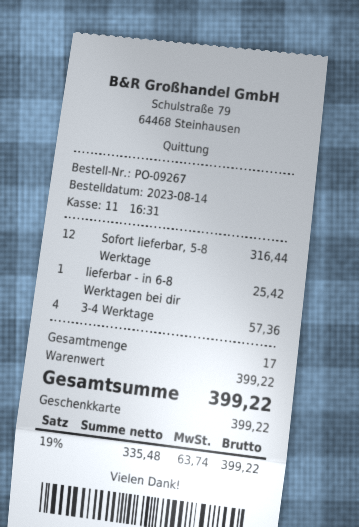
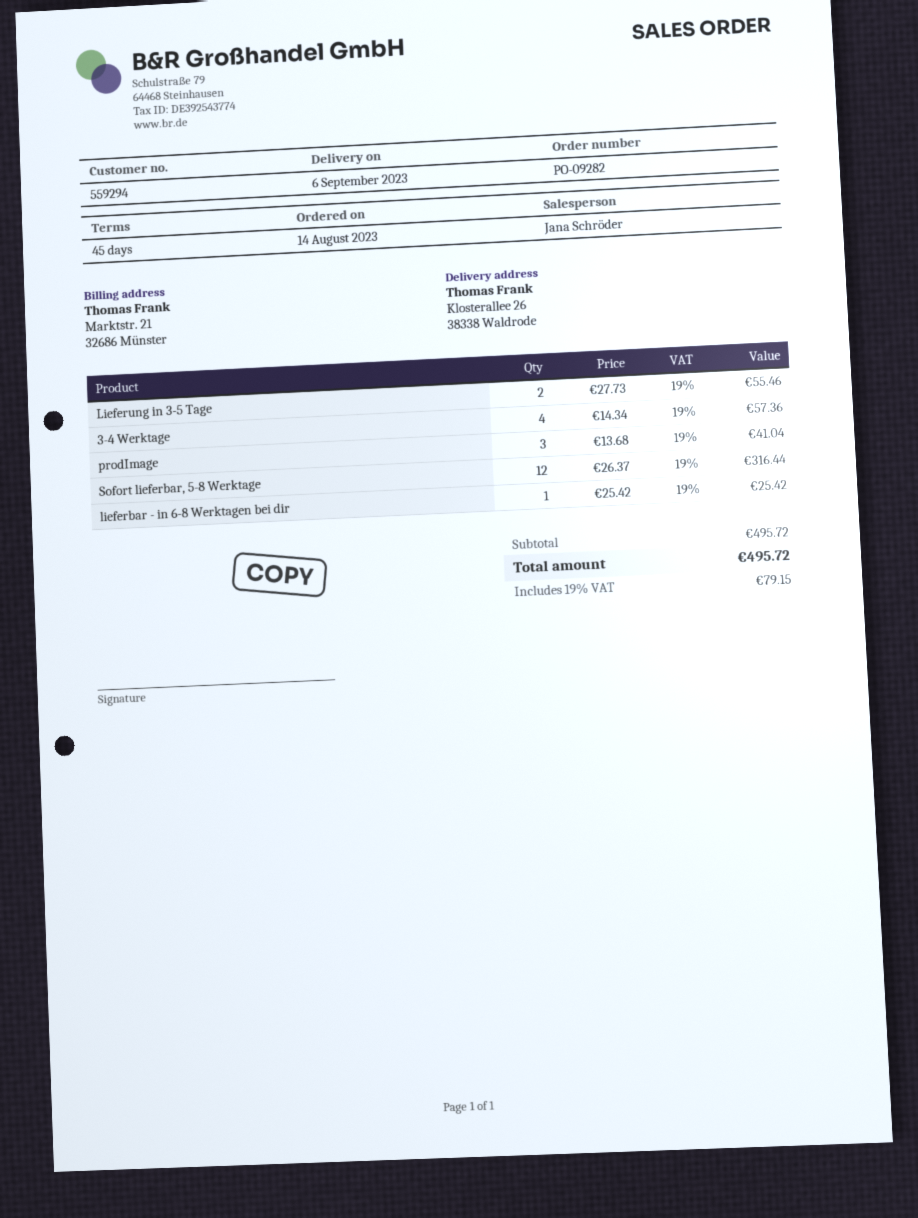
order number: PO-09267 -> PO-09282
Lieferung in 3-5 Tage: none -> 2 for 55.46
prodImage: none -> 3 for 41.04
subtotal: 399.22 -> 495.72
tax: 19% = 63.74 -> 19% = 79.15
total: 399.22 -> 495.72

